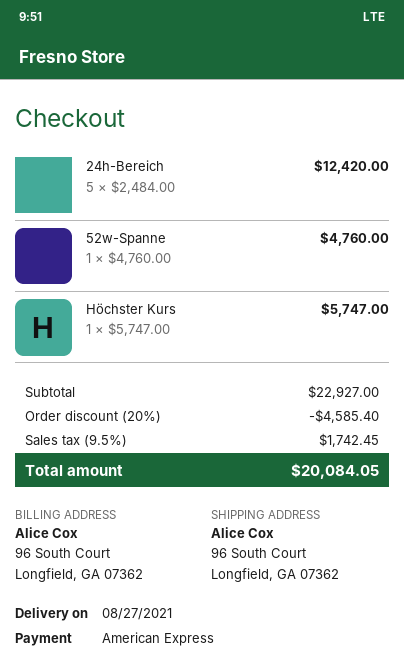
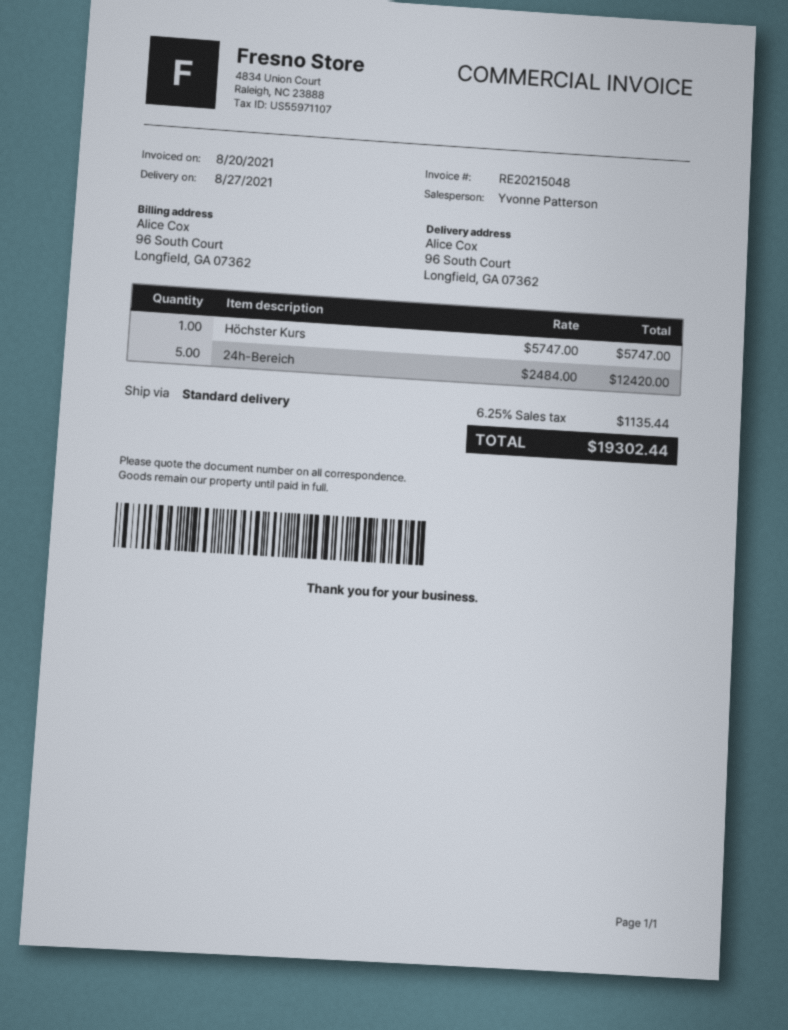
52w-Spanne: 1 x 4760.00 = 4760.00 -> none
discount: 20% = 4585.40 -> none
tax: 9.5% = 1742.45 -> 6.25% = 1135.44
total: 20084.05 -> 19302.44

